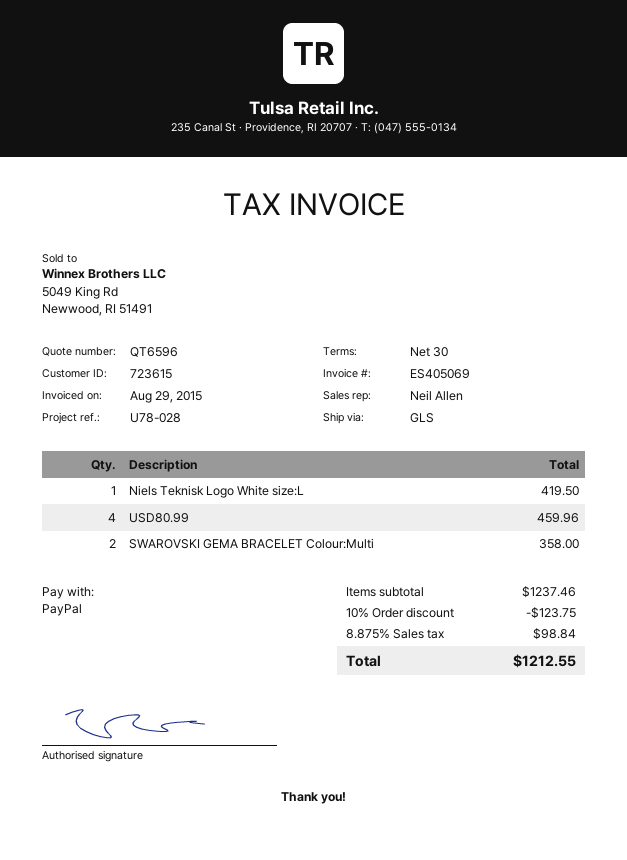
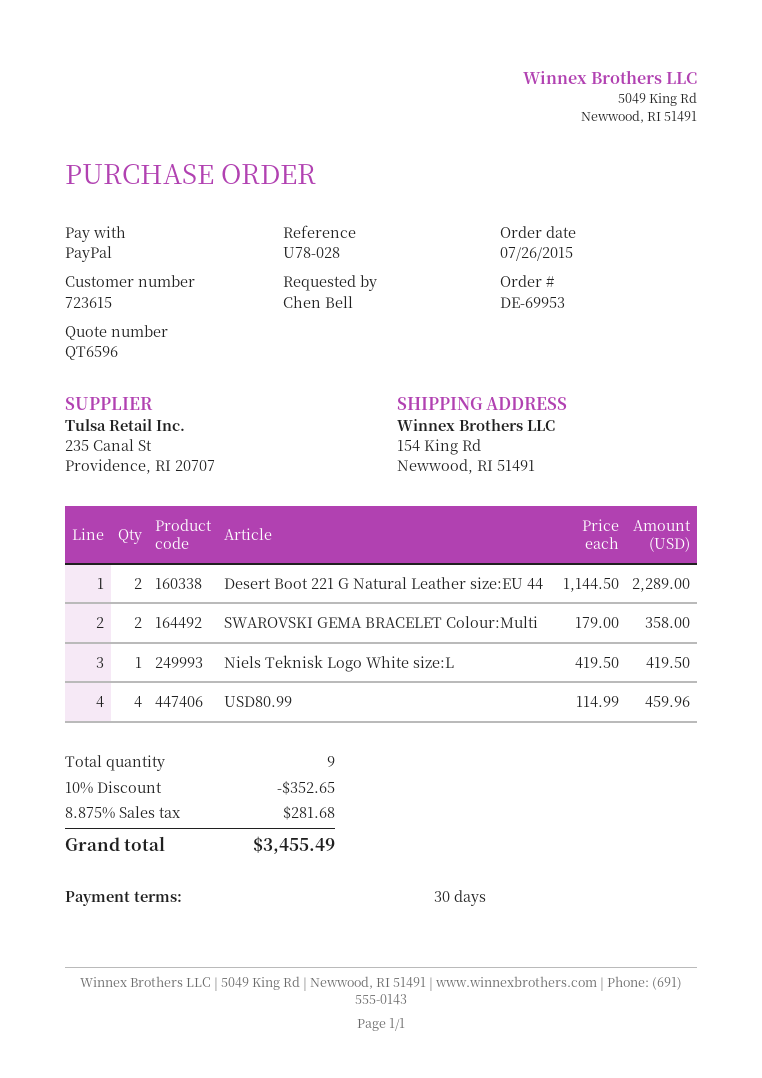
Desert Boot 221 G Natural Leather size:EU 44: none -> 2 for 2289.00
discount: 10% = 123.75 -> 10% = 352.65
tax: 8.875% = 98.84 -> 8.875% = 281.68
total: 1212.55 -> 3455.49

